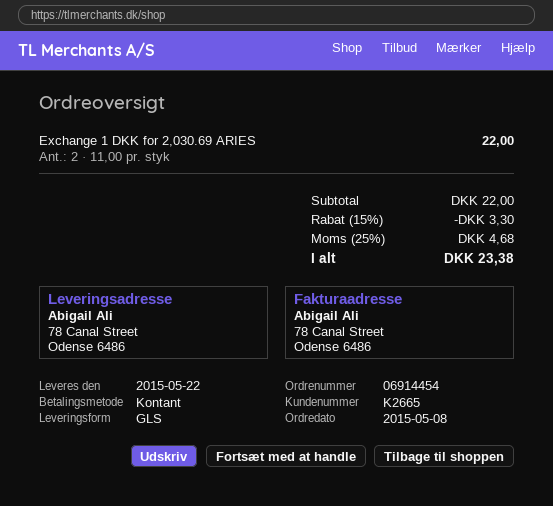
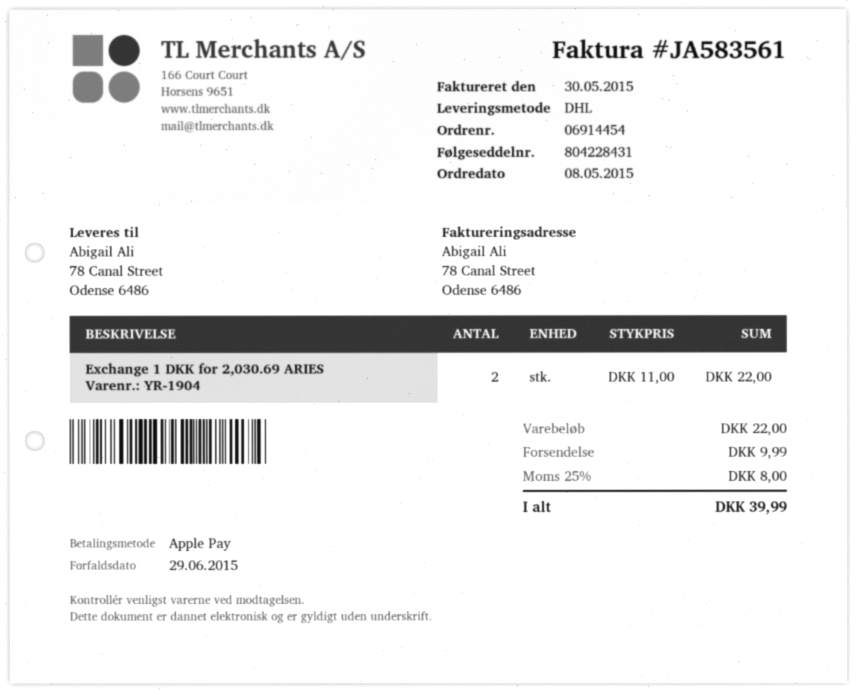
payment method: cash -> Apple Pay
shipping method: GLS -> DHL
discount: 15% = 3.30 -> none
shipping: none -> 9.99
tax: 25% = 4.68 -> 25% = 8.00
total: 23.38 -> 39.99

